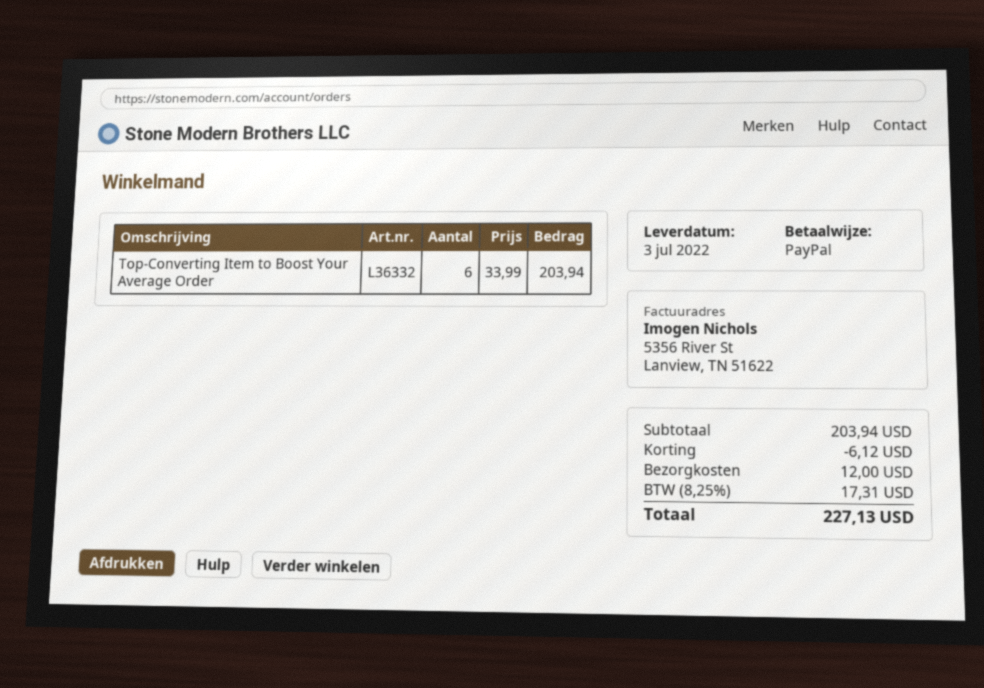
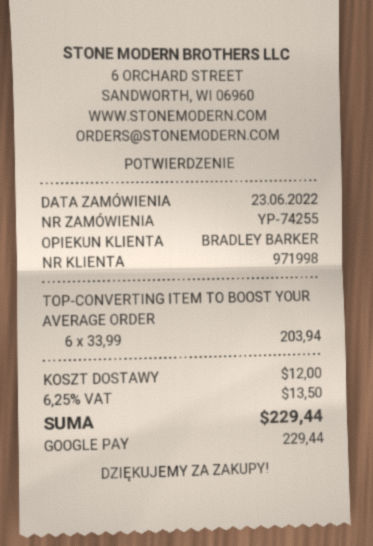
payment method: PayPal -> Google Pay
discount: 6.12 -> none
tax: 8.25% = 17.31 -> 6.25% = 13.50
total: 227.13 -> 229.44

